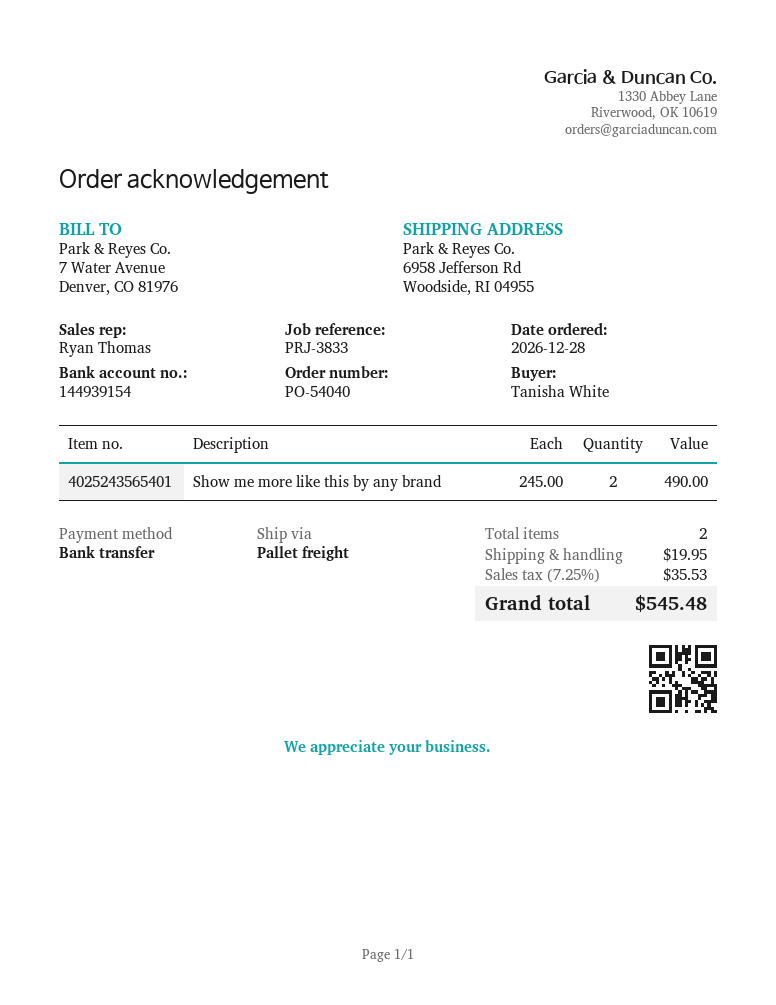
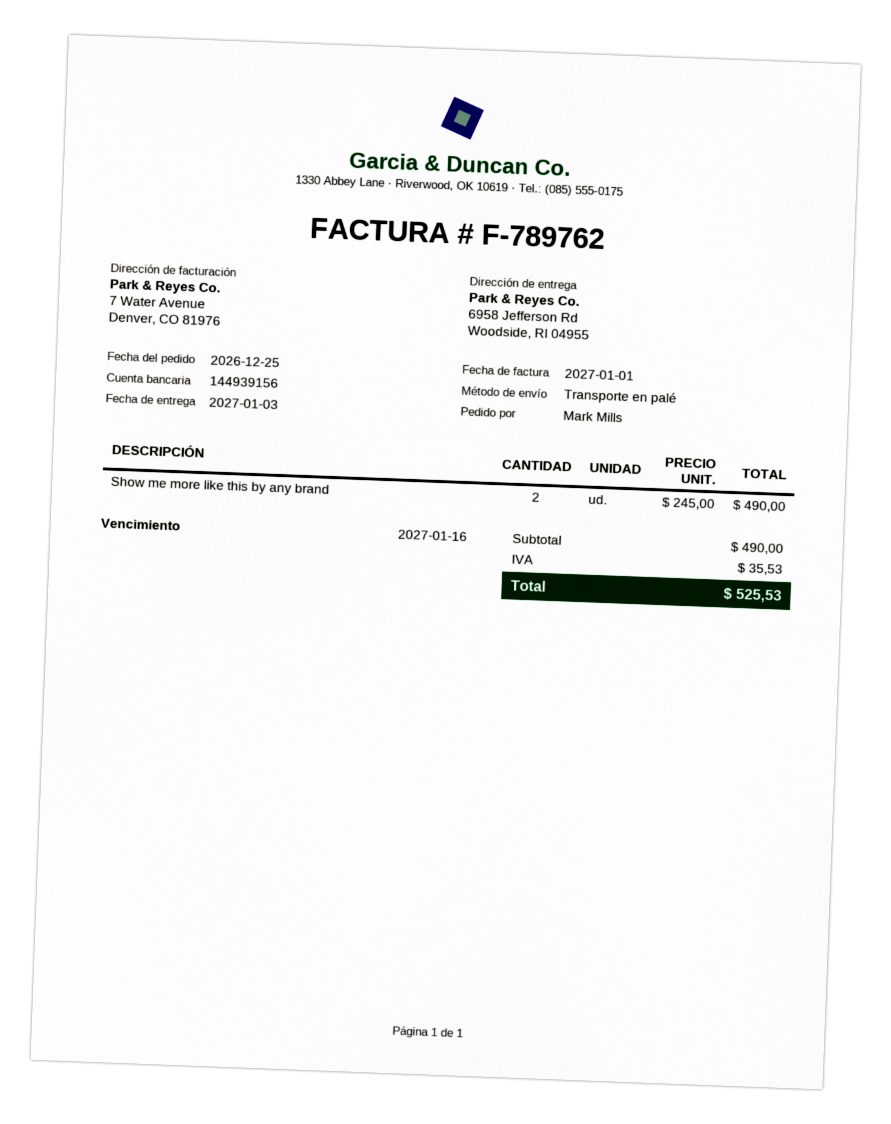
order date: 2026-12-28 -> 2026-12-25
ordered by: Tanisha White -> Mark Mills
bank account: 144939154 -> 144939156
shipping: 19.95 -> none
total: 545.48 -> 525.53

